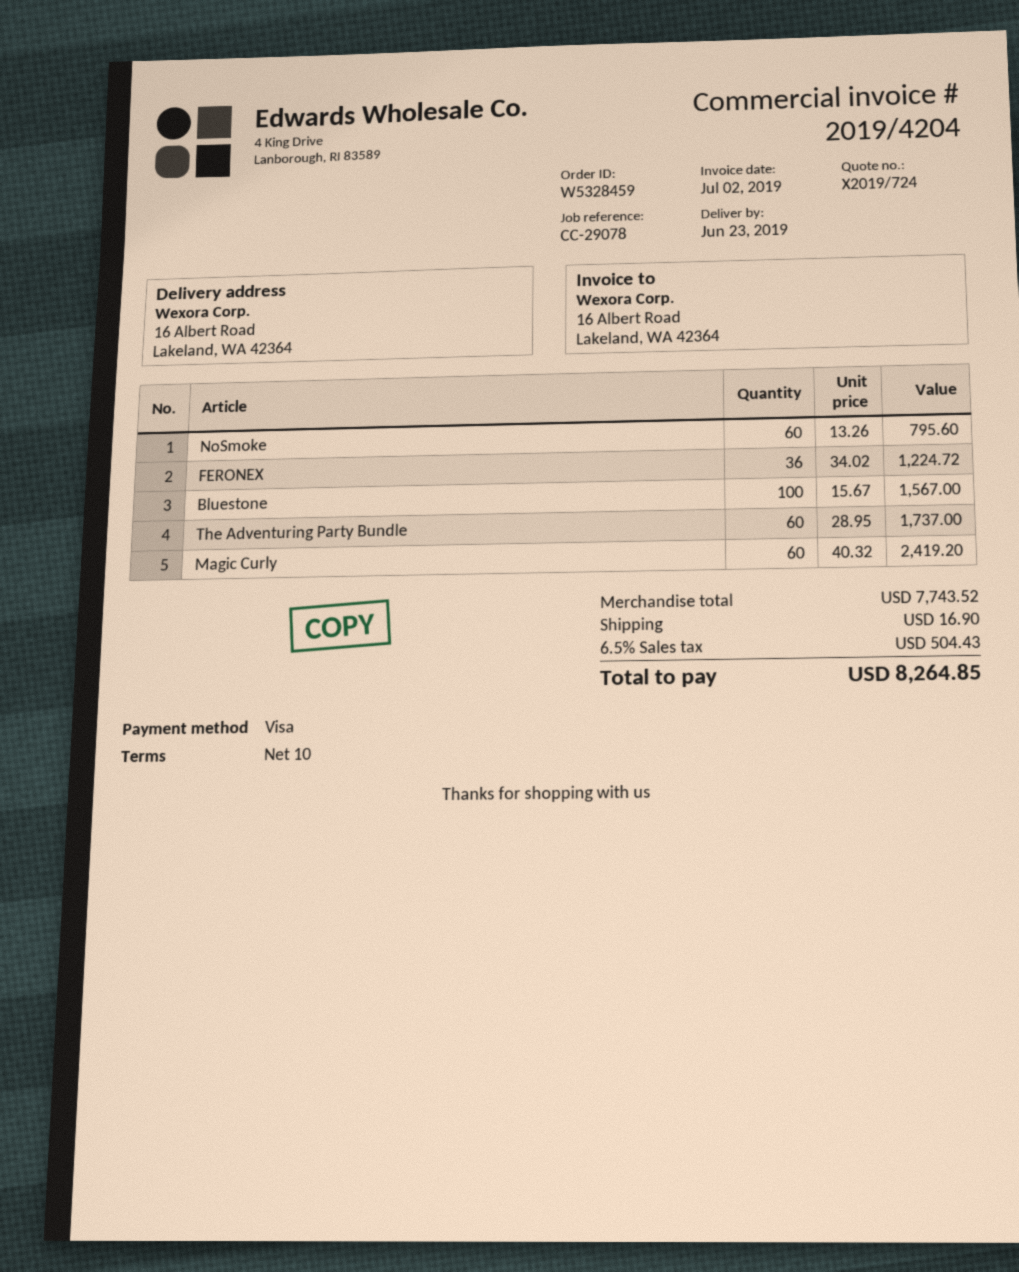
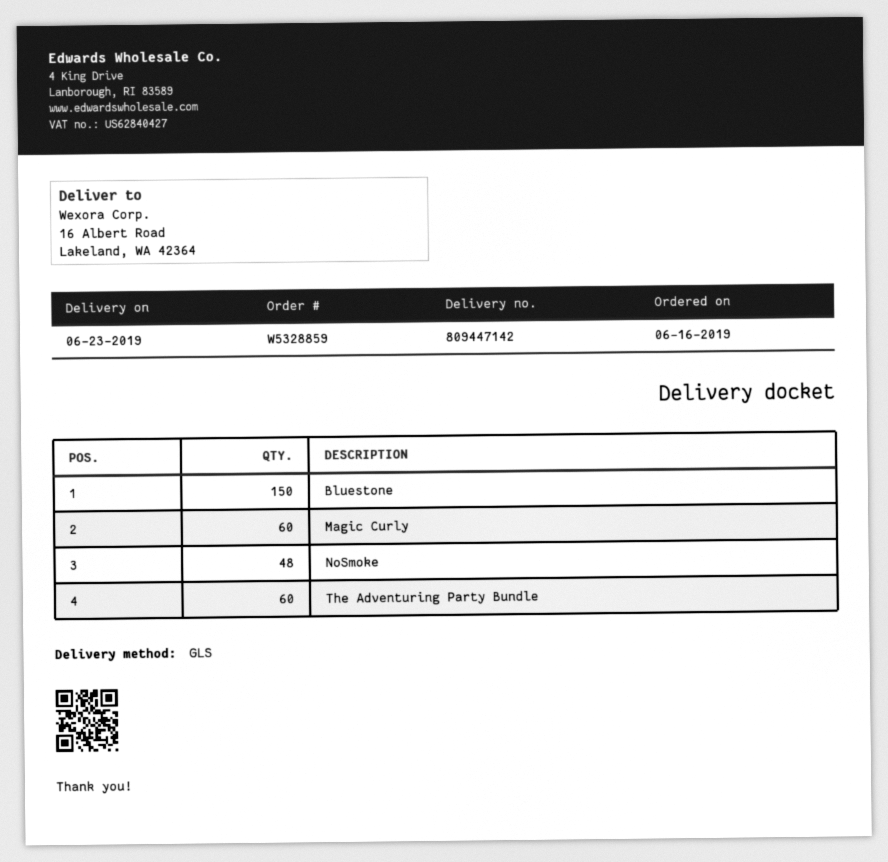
order number: W5328459 -> W5328859
NoSmoke: 60 -> 48
FERONEX: 36 -> none
Bluestone: 100 -> 150

